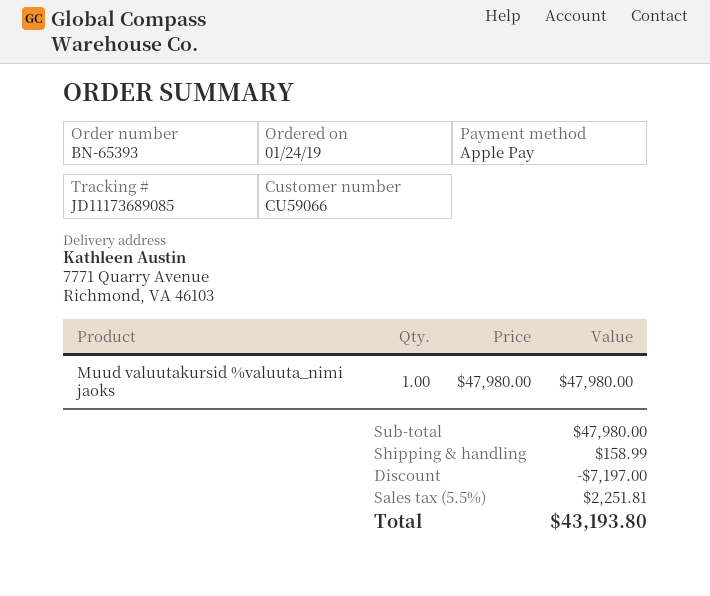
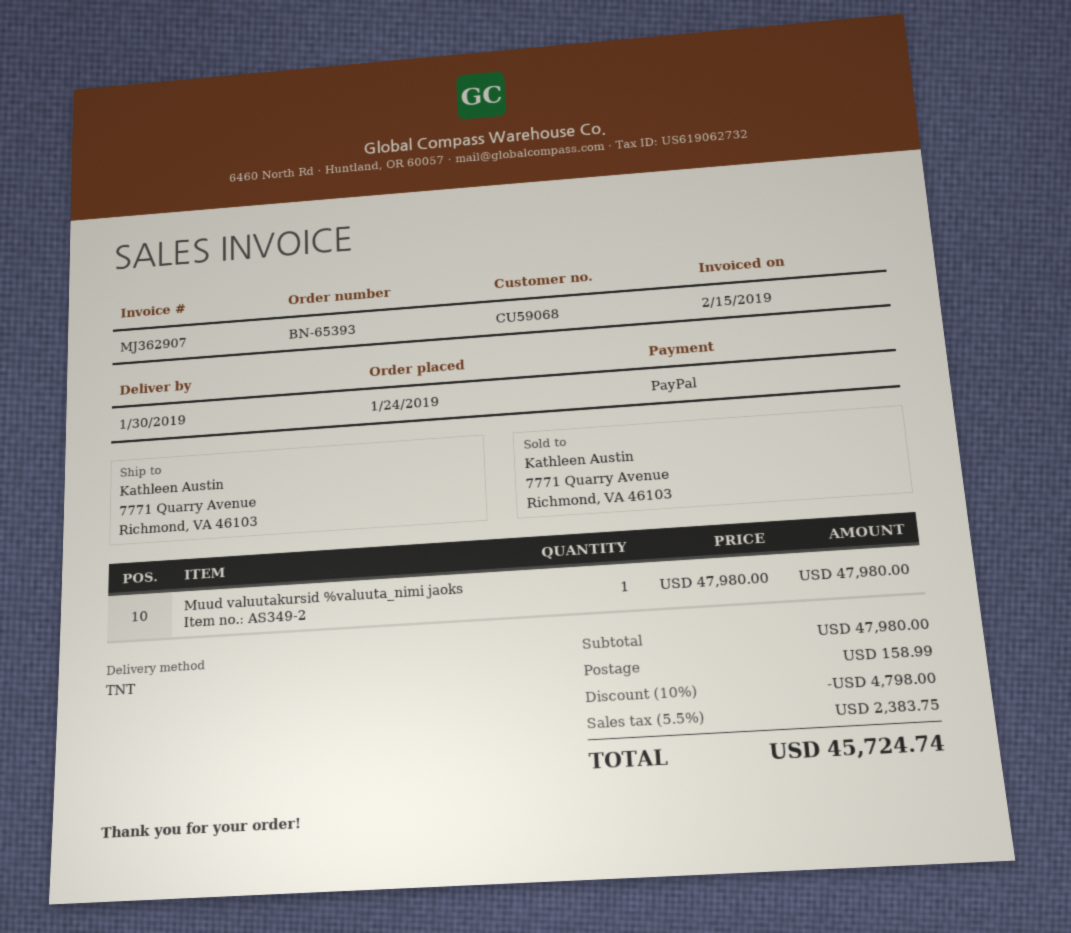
customer number: CU59066 -> CU59068
payment method: Apple Pay -> PayPal
discount: 7197.00 -> 4798.00
tax: 5.5% = 2251.81 -> 5.5% = 2383.75
total: 43193.80 -> 45724.74

